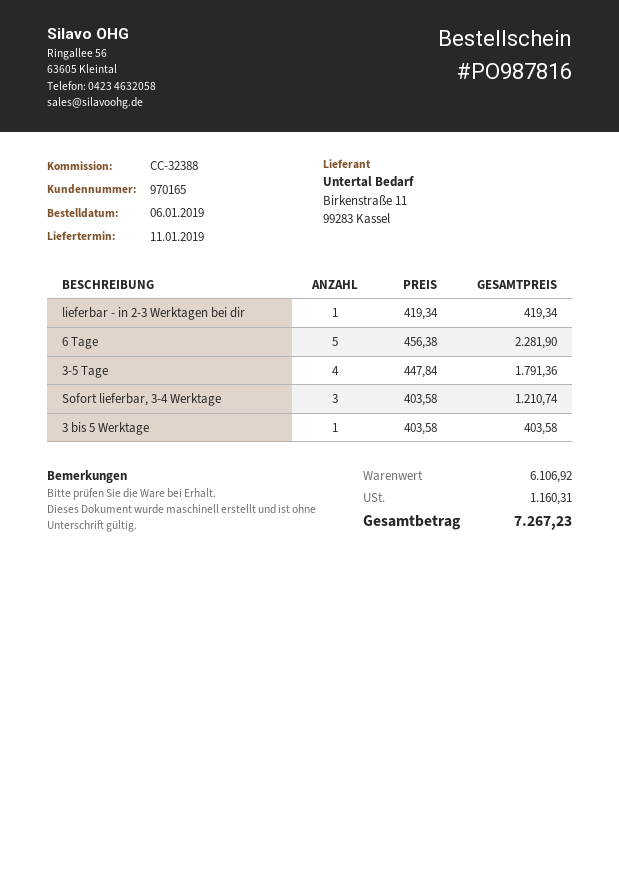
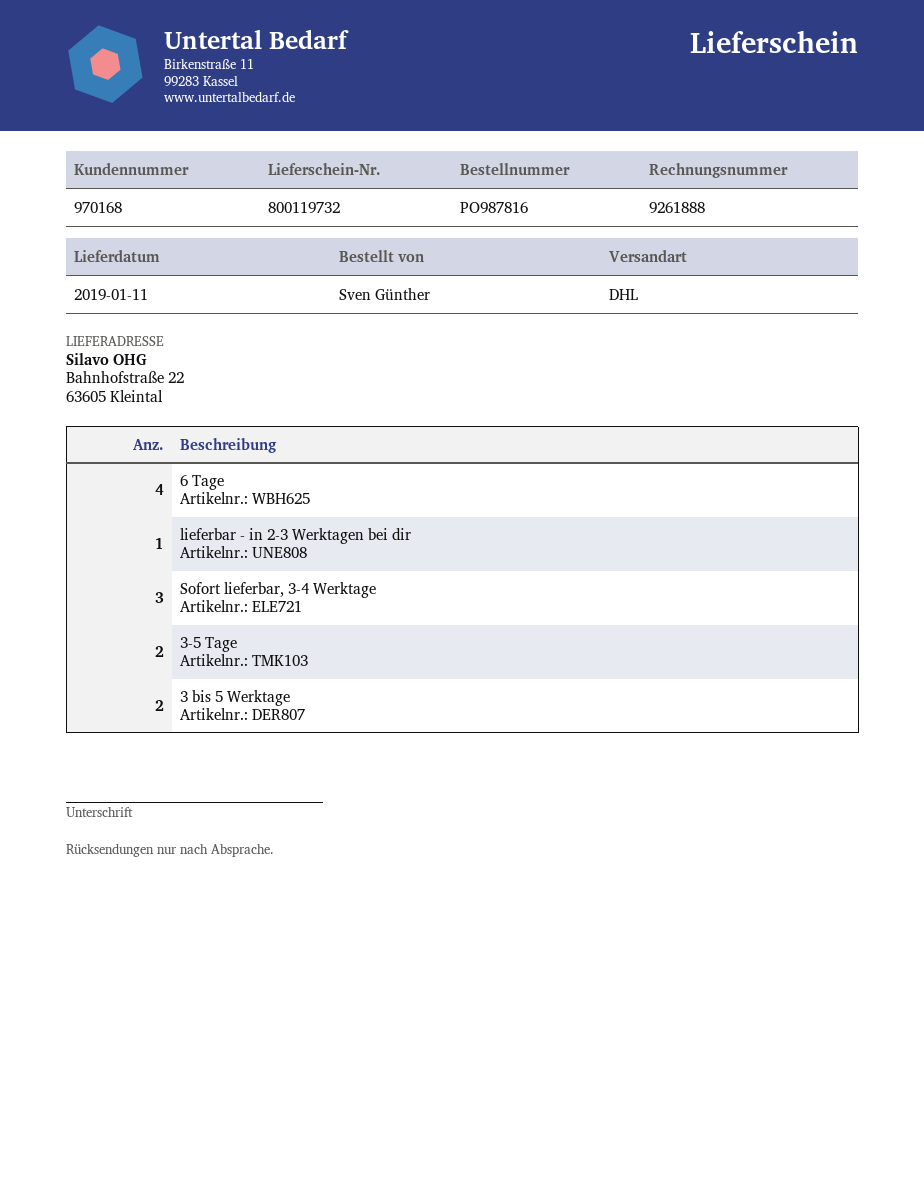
customer number: 970165 -> 970168
6 Tage: 5 -> 4
3-5 Tage: 4 -> 2
3 bis 5 Werktage: 1 -> 2

